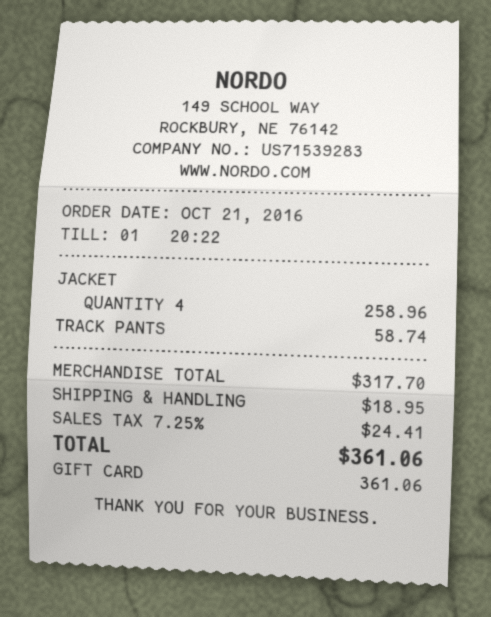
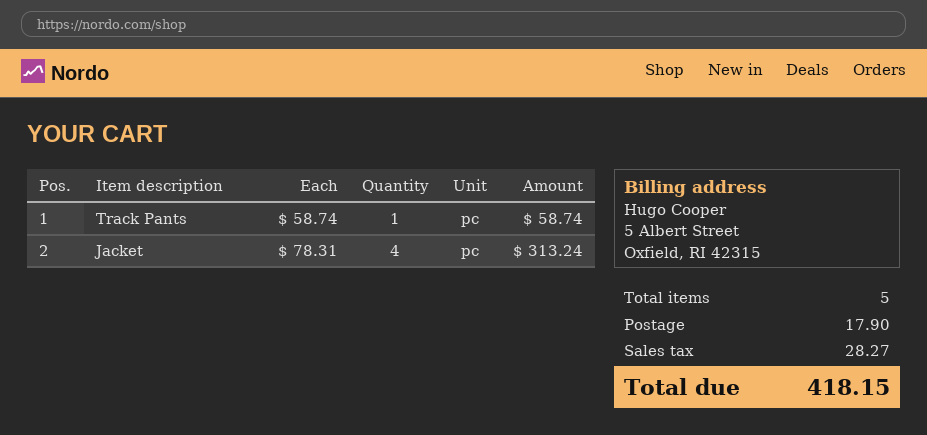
JACKET: 4 for 258.96 -> 4 for 313.24
shipping: 18.95 -> 17.90
tax: 24.41 -> 28.27
total: 361.06 -> 418.15

